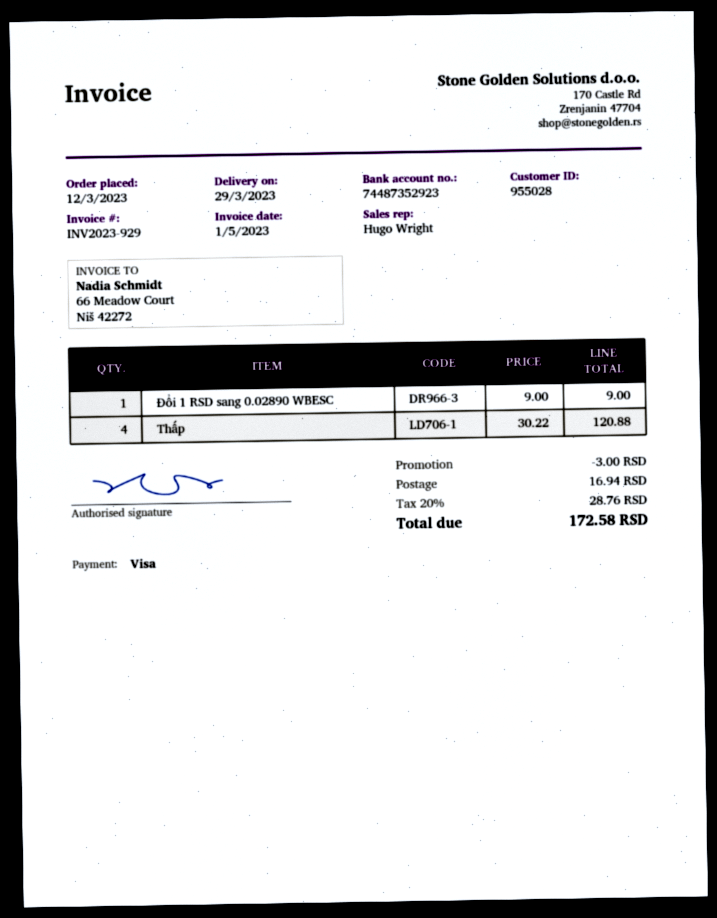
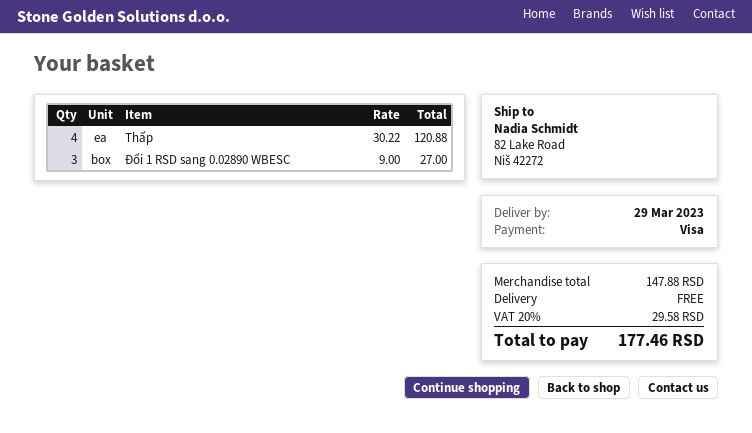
Đổi 1 RSD sang 0.02890 WBESC: 1 x 9.00 = 9.00 -> 3 x 9.00 = 27.00
discount: 3.00 -> none
shipping: 16.94 -> 0.00
tax: 20% = 28.76 -> 20% = 29.58
total: 172.58 -> 177.46

